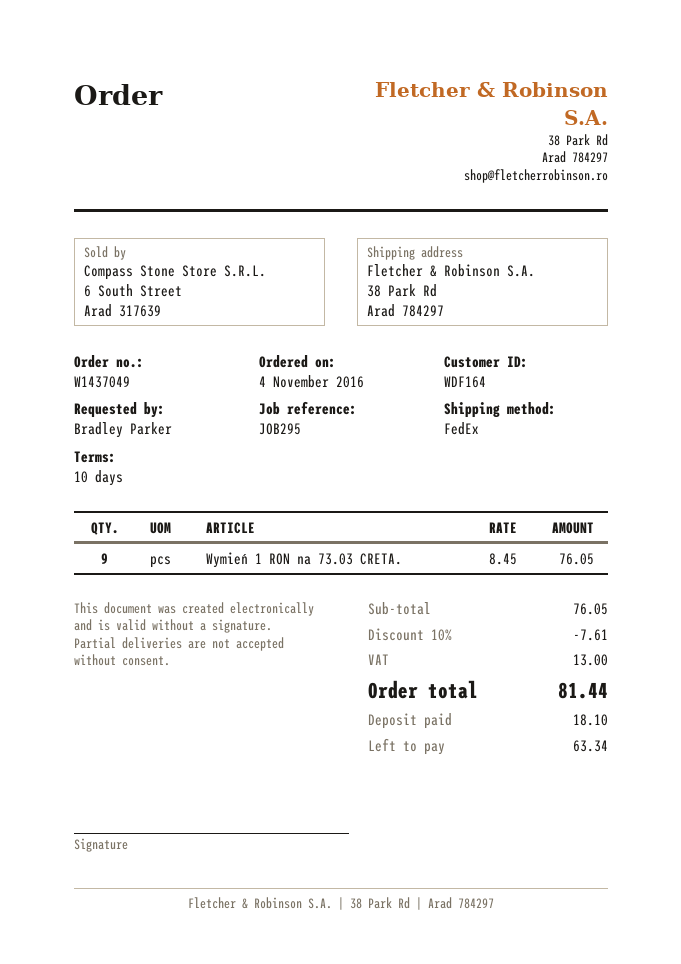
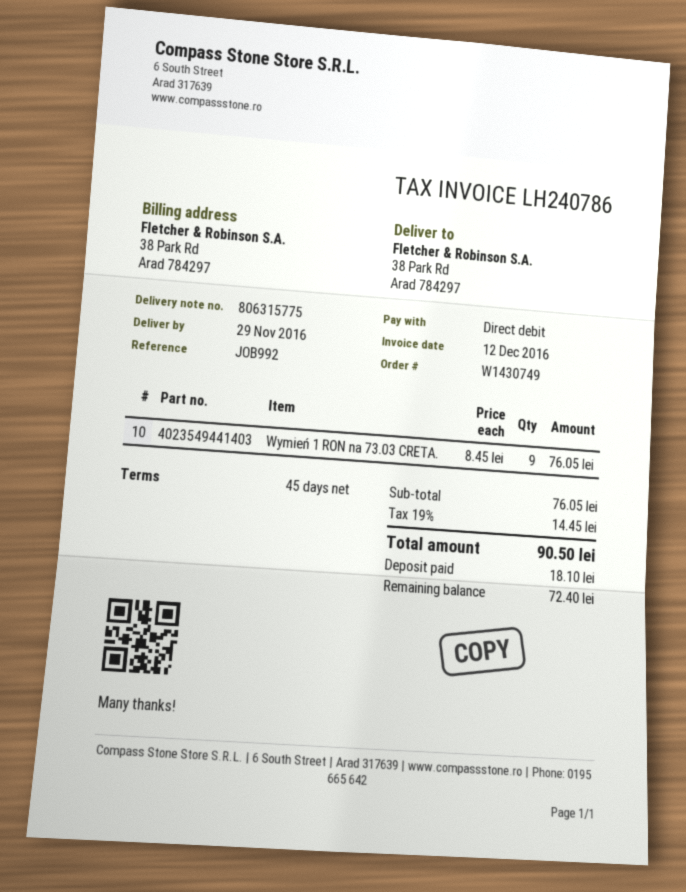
order number: W1437049 -> W1430749
payment terms: 10 days -> 45 days
reference: JOB295 -> JOB992
discount: 10% = 7.61 -> none
tax: 13.00 -> 14.45
total: 81.44 -> 90.50
balance: 63.34 -> 72.40

